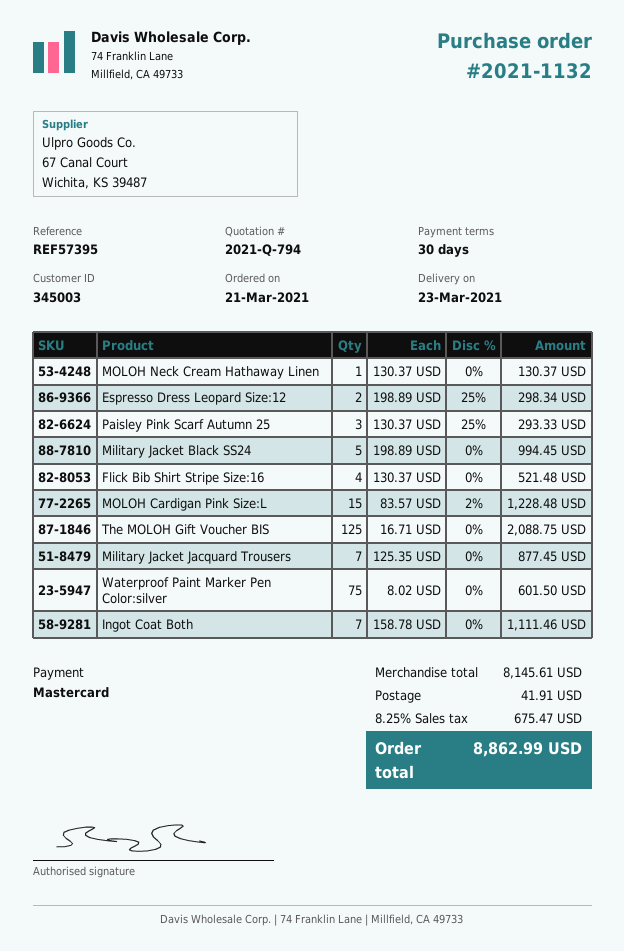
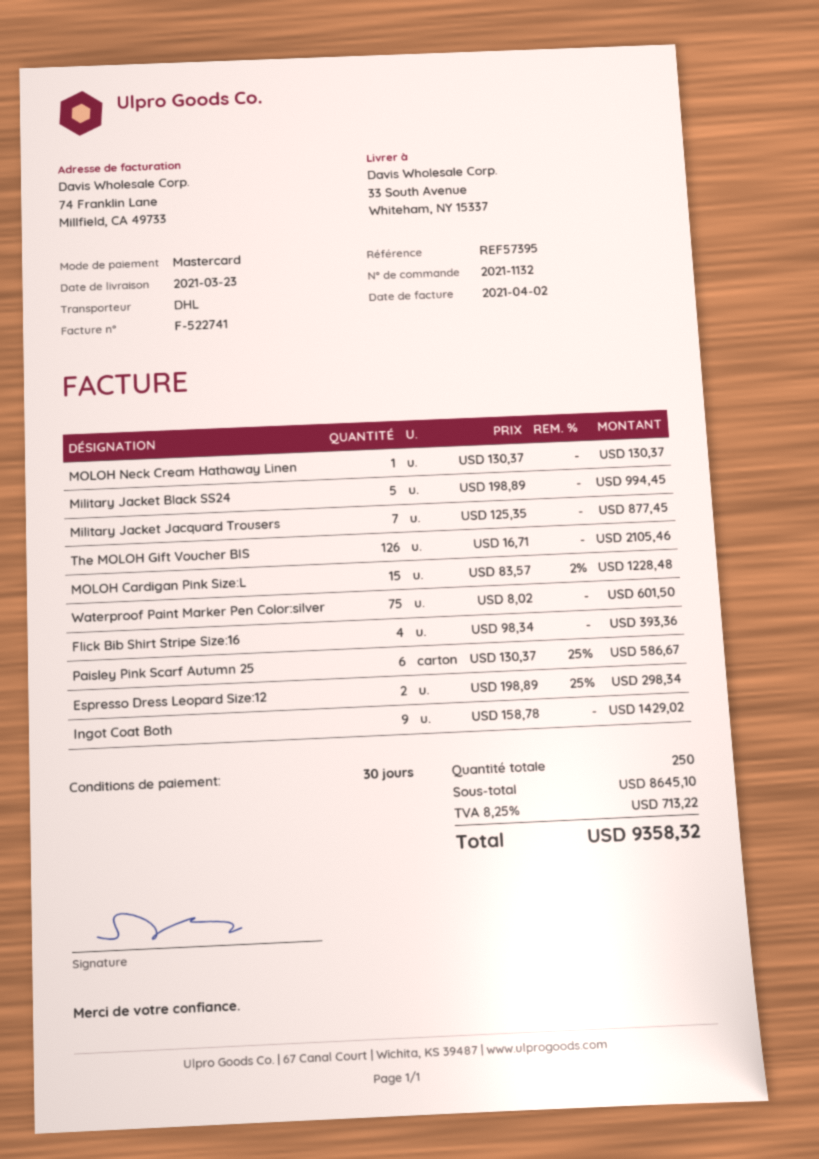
Paisley Pink Scarf Autumn 25: 3 x 130.37 - 25% = 293.33 -> 6 x 130.37 - 25% = 586.67
Flick Bib Shirt Stripe Size:16: 4 x 130.37 = 521.48 -> 4 x 98.34 = 393.36
The MOLOH Gift Voucher BIS: 125 x 16.71 = 2088.75 -> 126 x 16.71 = 2105.46
Ingot Coat Both: 7 x 158.78 = 1111.46 -> 9 x 158.78 = 1429.02
subtotal: 8145.61 -> 8645.10
shipping: 41.91 -> none
tax: 8.25% = 675.47 -> 8.25% = 713.22
total: 8862.99 -> 9358.32

